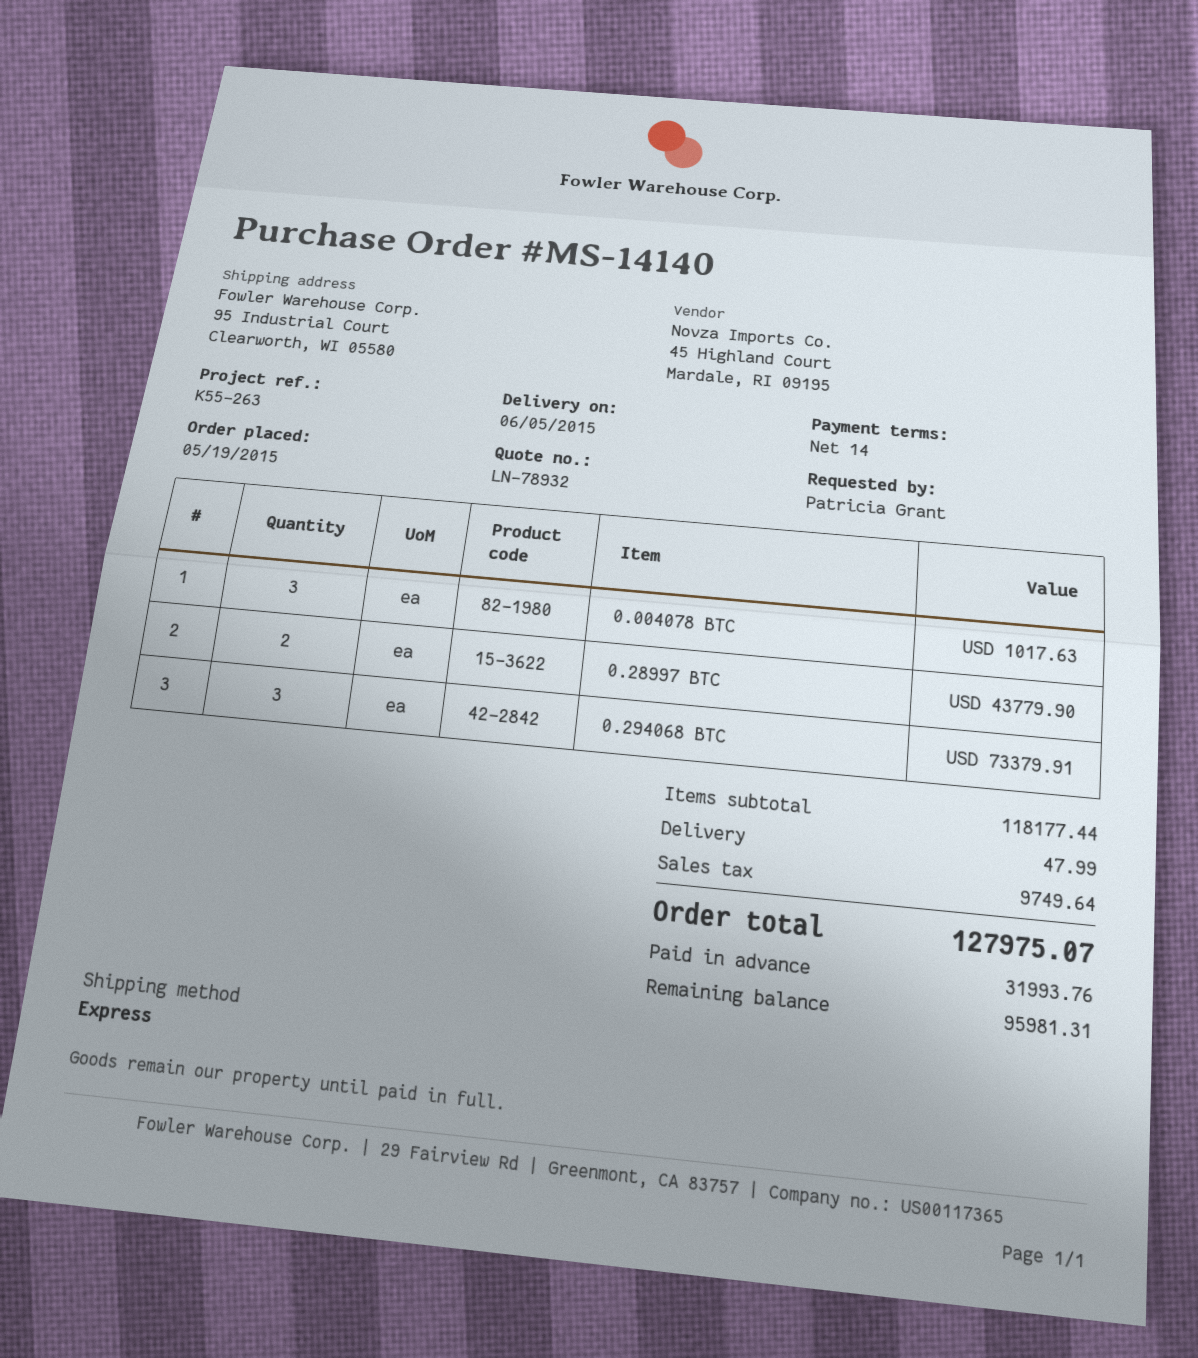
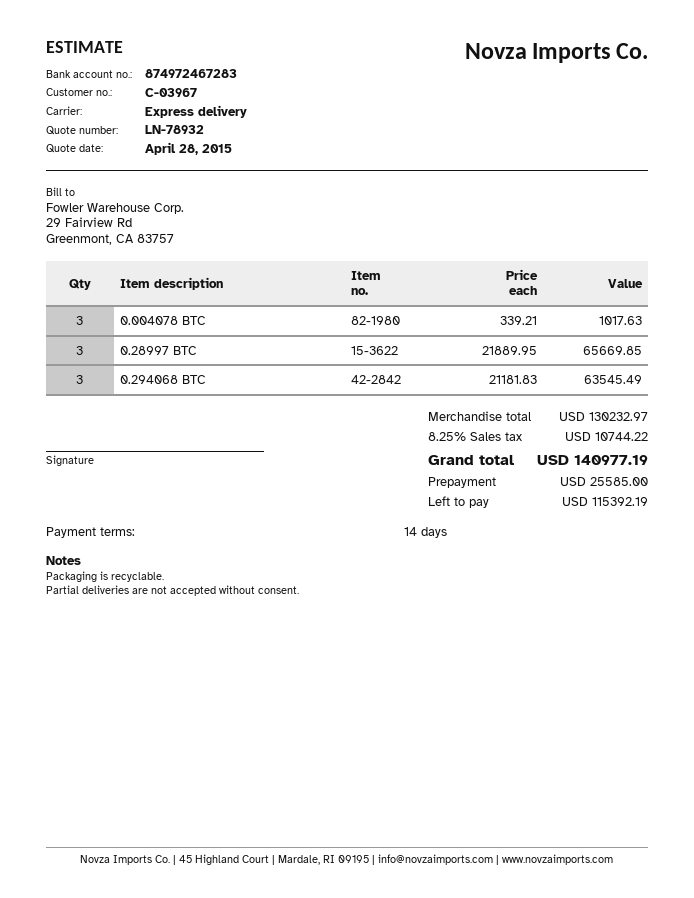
0.28997 BTC: 2 for 43779.90 -> 3 for 65669.85
0.294068 BTC: 3 for 73379.91 -> 3 for 63545.49
subtotal: 118177.44 -> 130232.97
shipping: 47.99 -> none
tax: 9749.64 -> 10744.22
total: 127975.07 -> 140977.19
deposit: 31993.76 -> 25585.00
balance: 95981.31 -> 115392.19

